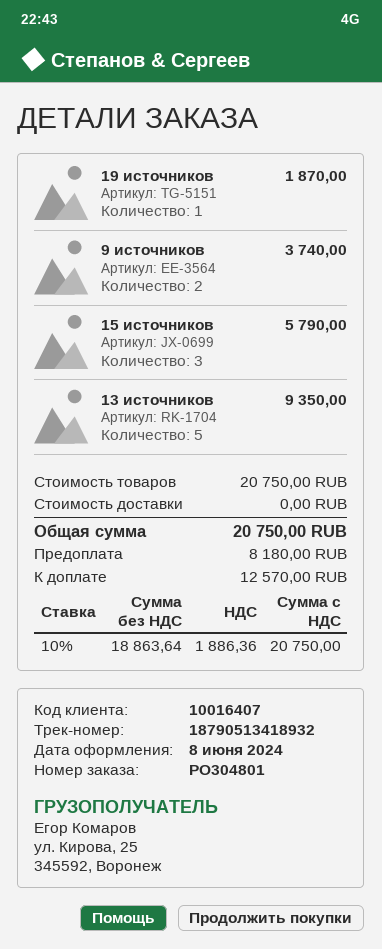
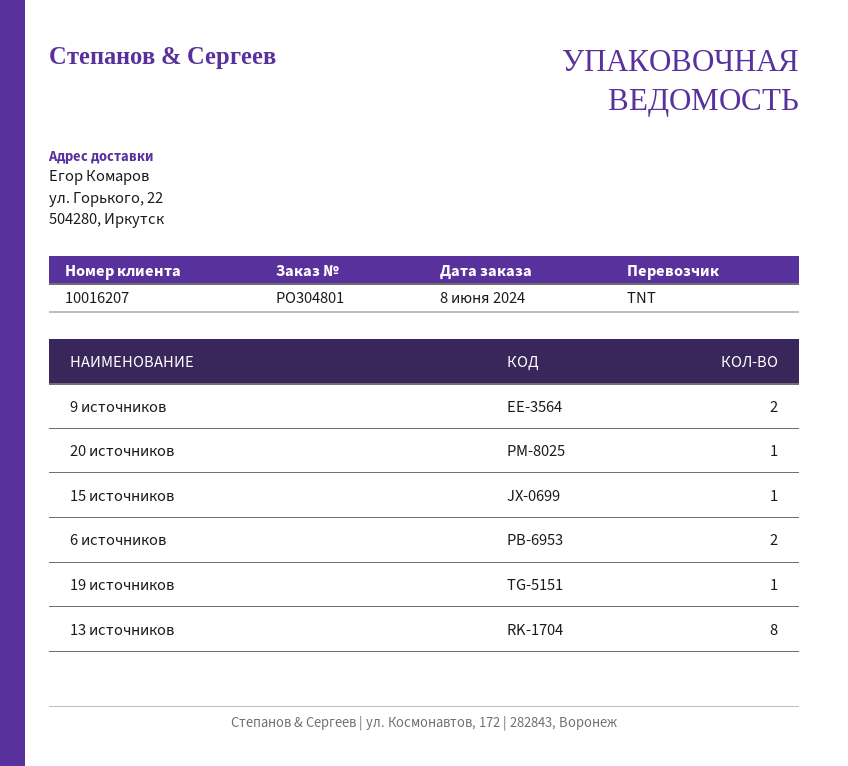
customer number: 10016407 -> 10016207
ship to: ул. Кирова, 25, 345592, Воронеж -> ул. Горького, 22, 504280, Иркутск
15 источников: 3 -> 1
13 источников: 5 -> 8
20 источников: none -> 1
6 источников: none -> 2

